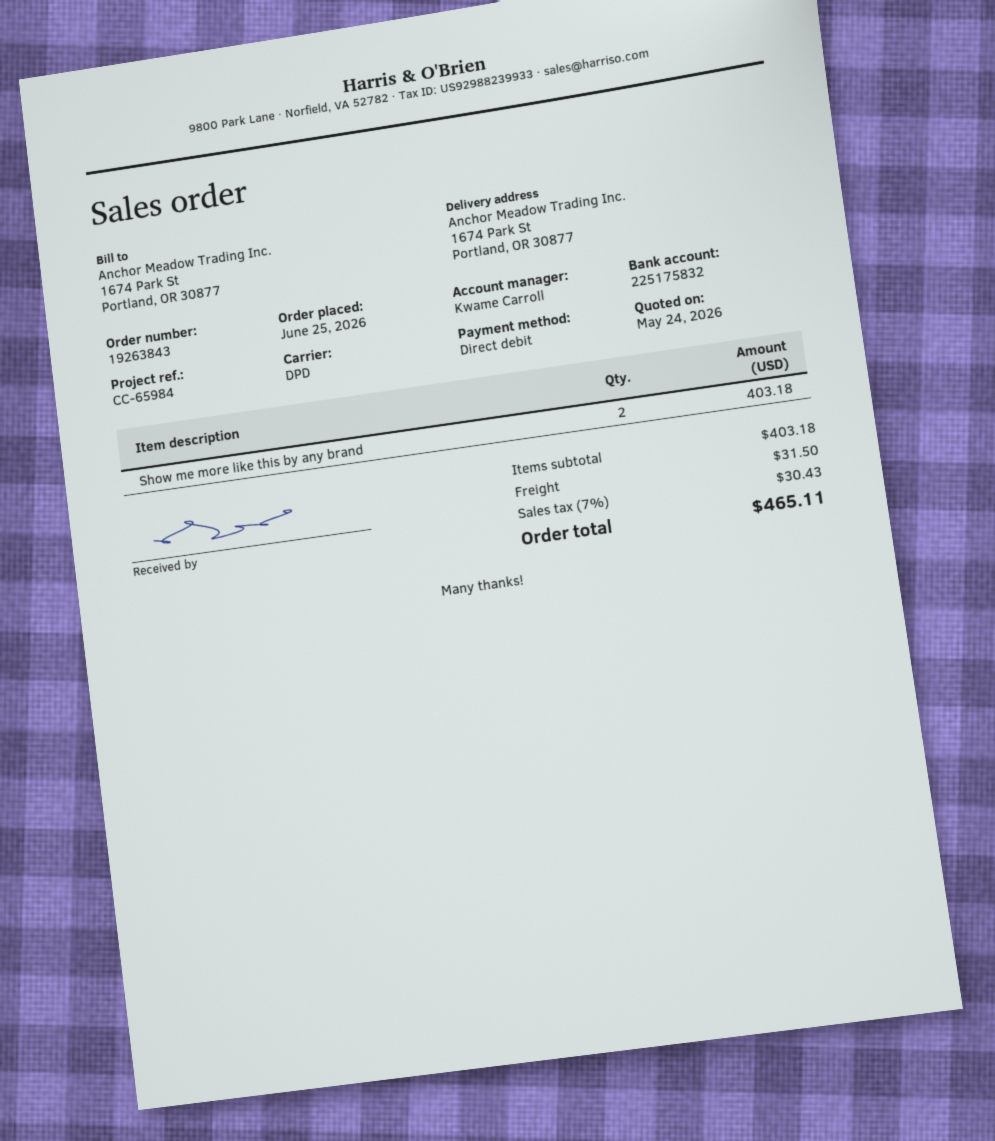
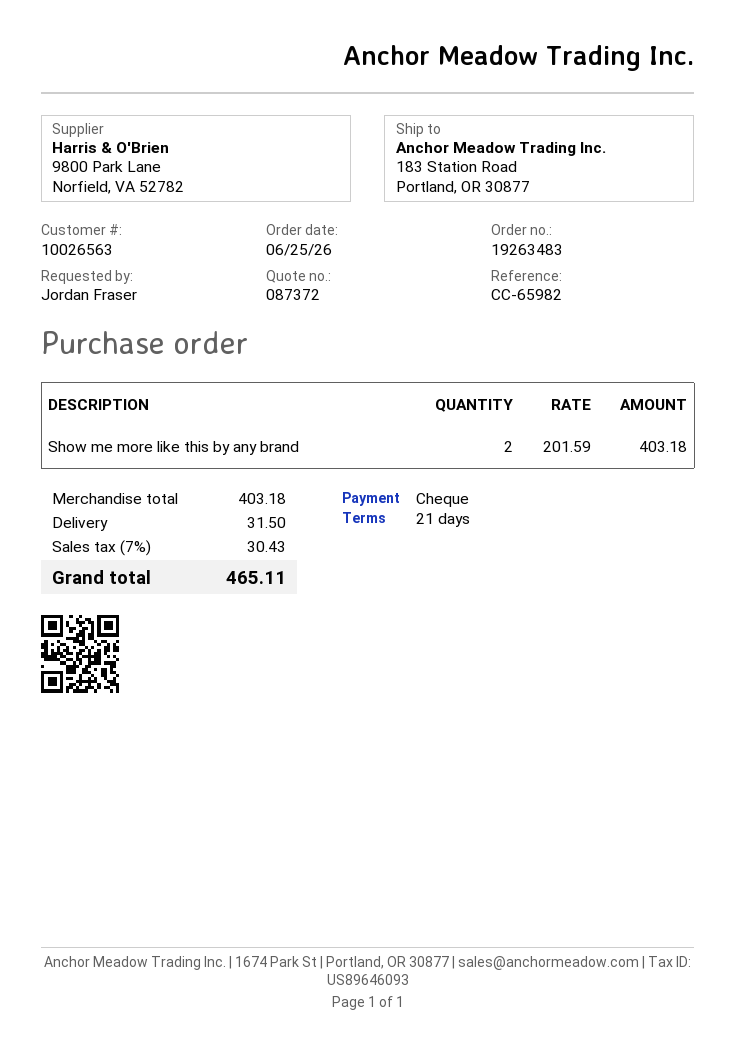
order number: 19263843 -> 19263483
reference: CC-65984 -> CC-65982
payment method: direct debit -> cheque
ship to: 1674 Park St, Portland, OR 30877 -> 183 Station Road, Portland, OR 30877

